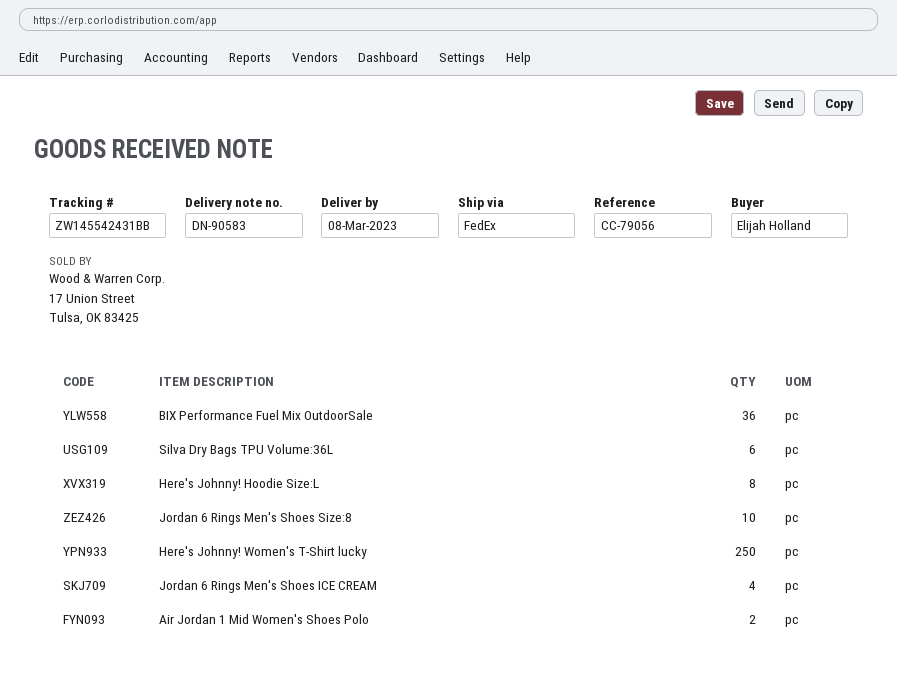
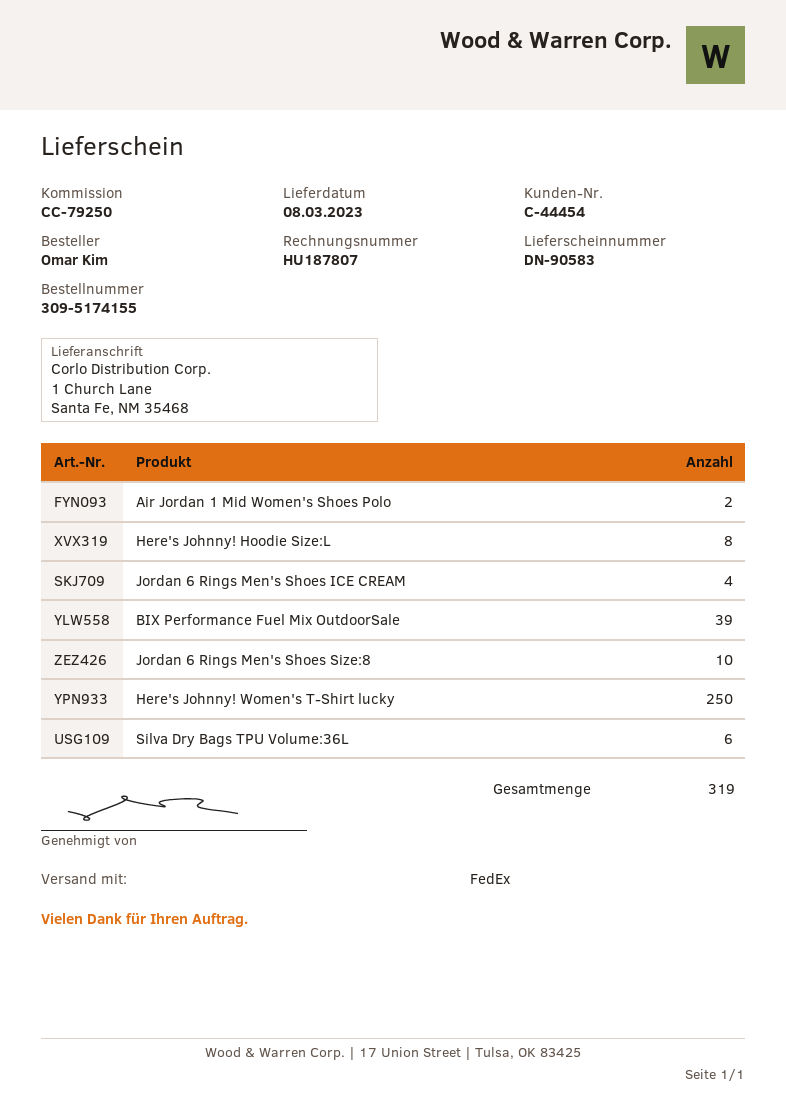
reference: CC-79056 -> CC-79250
ordered by: Elijah Holland -> Omar Kim
BIX Performance Fuel Mix OutdoorSale: 36 -> 39

